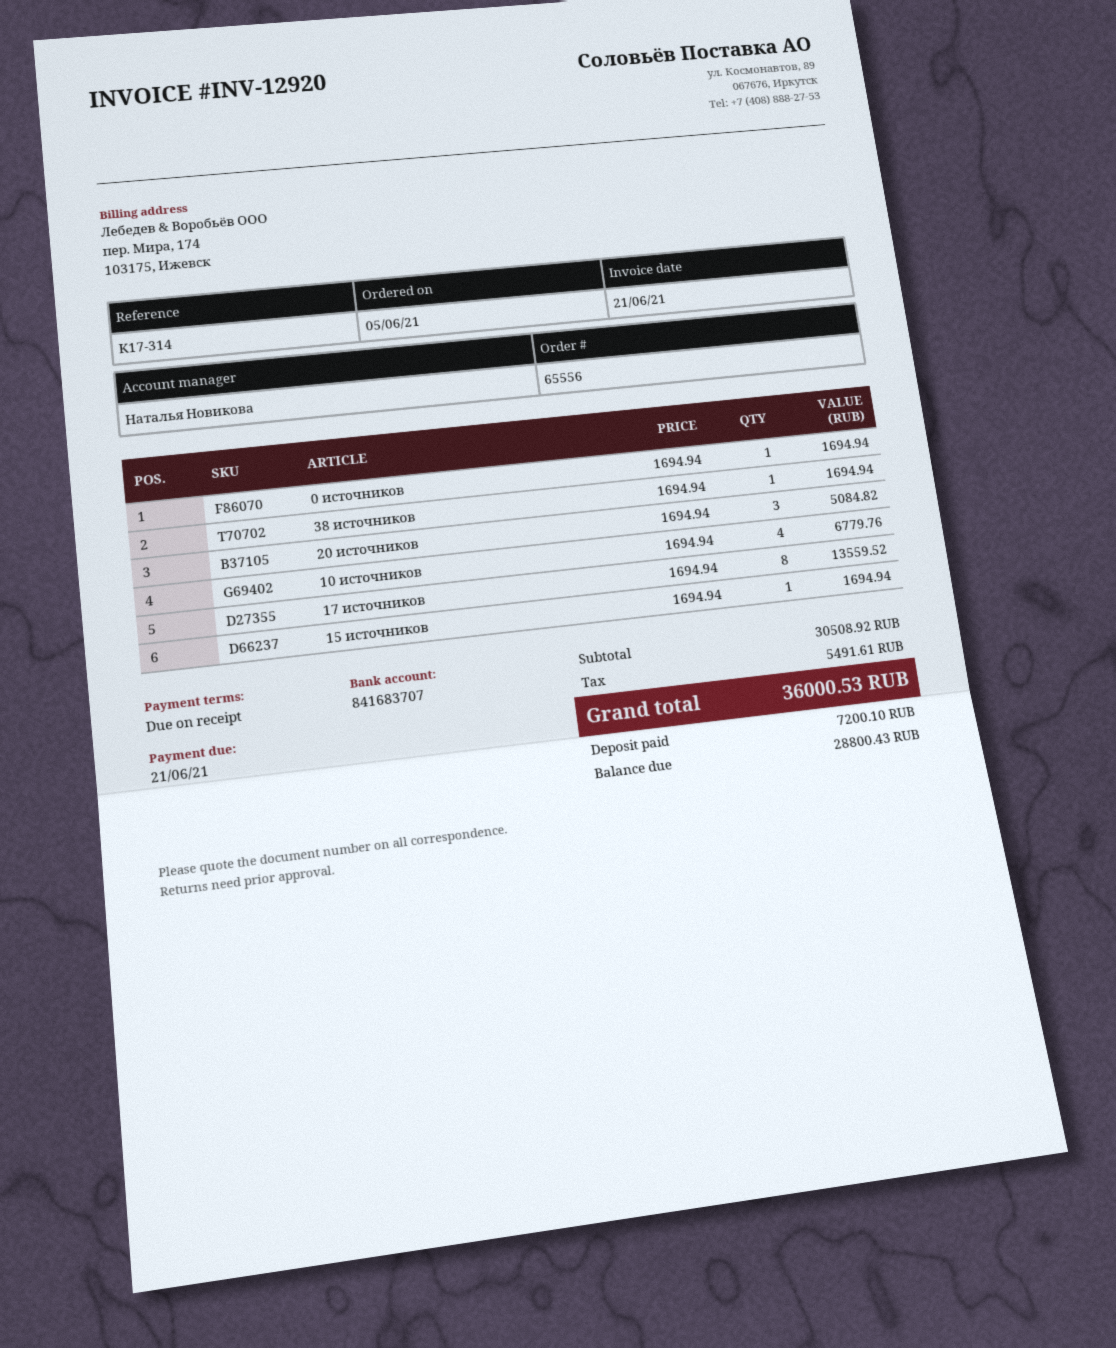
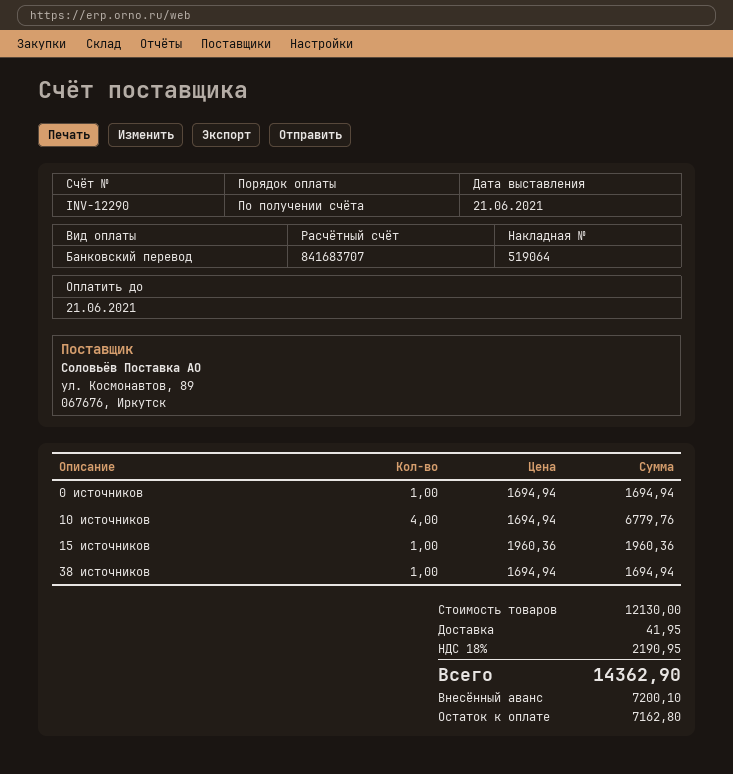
invoice number: INV-12920 -> INV-12290
20 источников: 3 x 1694.94 = 5084.82 -> none
17 источников: 8 x 1694.94 = 13559.52 -> none
15 источников: 1 x 1694.94 = 1694.94 -> 1 x 1960.36 = 1960.36
subtotal: 30508.92 -> 12130.00
shipping: none -> 41.95
tax: 5491.61 -> 2190.95
total: 36000.53 -> 14362.90
balance: 28800.43 -> 7162.80

